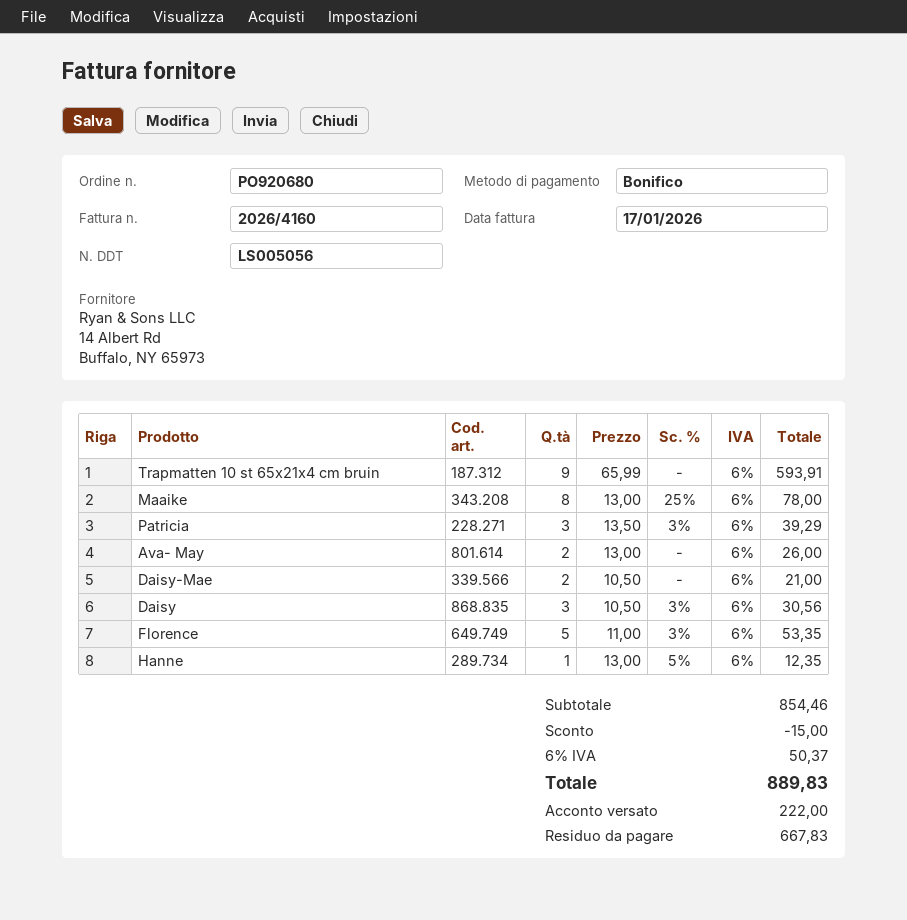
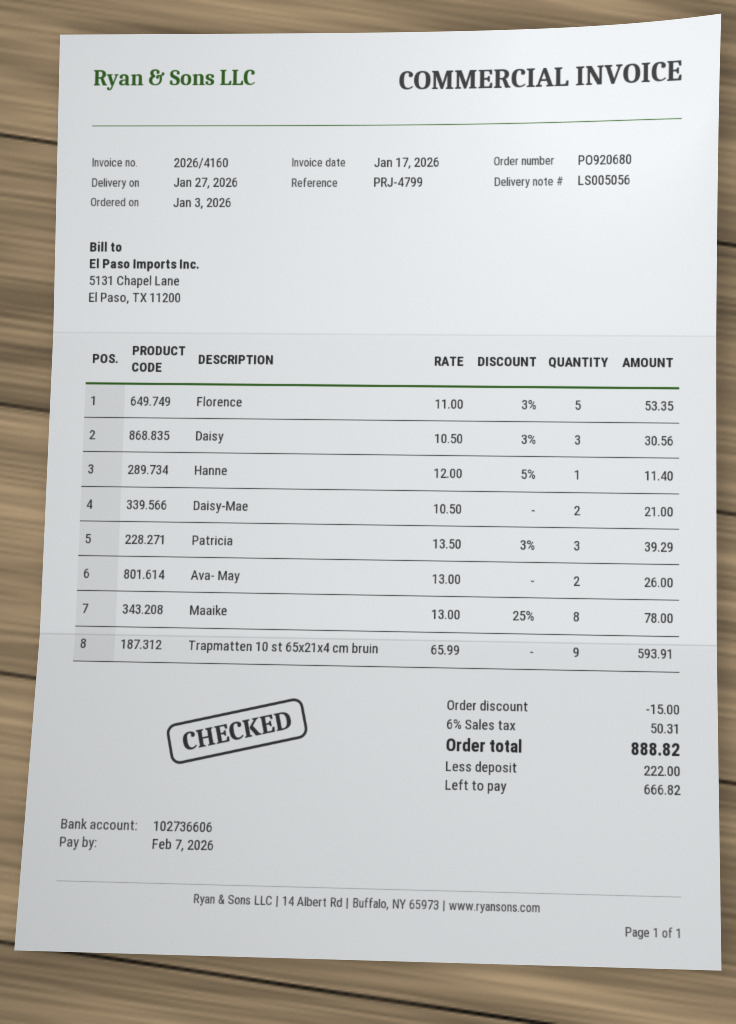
Hanne: 1 x 13.00 - 5% = 12.35 -> 1 x 12.00 - 5% = 11.40
tax: 6% = 50.37 -> 6% = 50.31
total: 889.83 -> 888.82
balance: 667.83 -> 666.82

